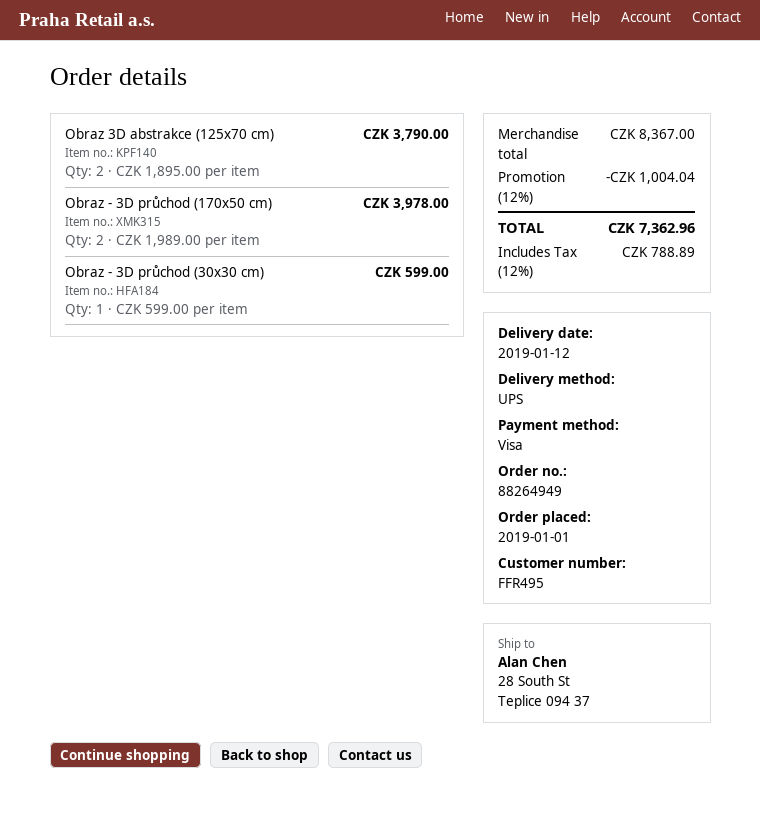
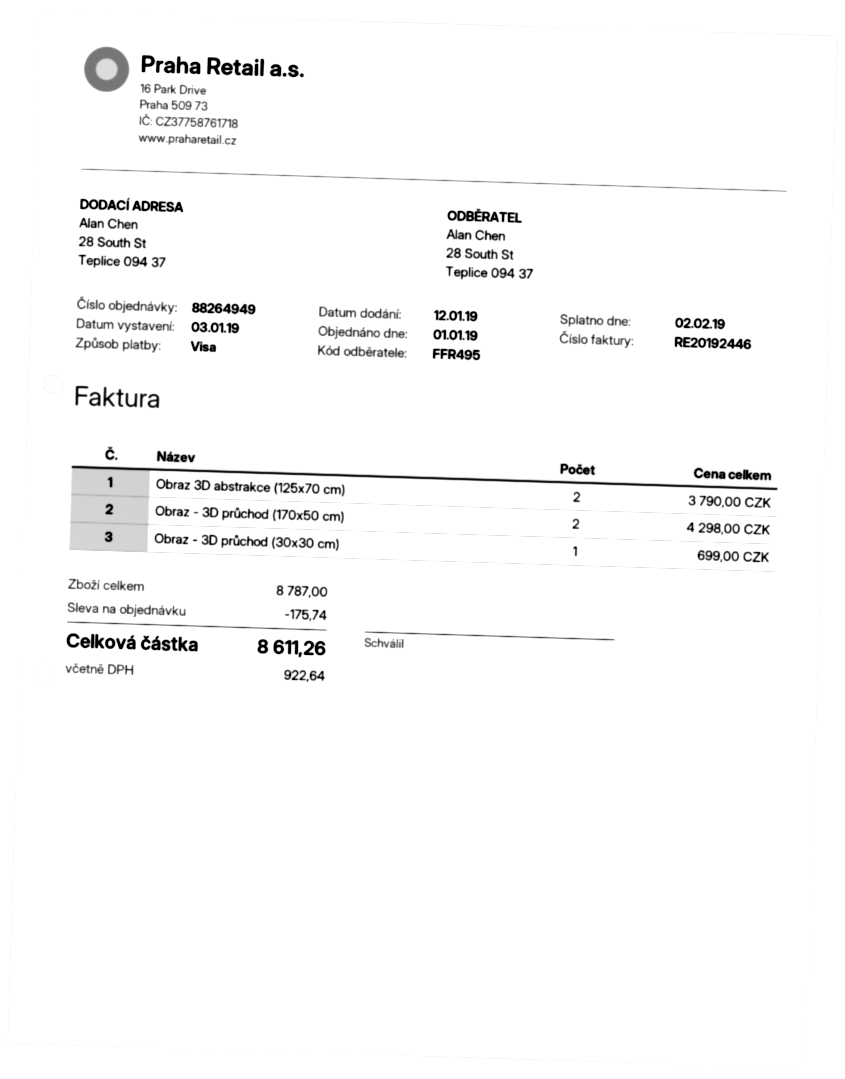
Obraz - 3D průchod (170x50 cm): 2 for 3978.00 -> 2 for 4298.00
Obraz - 3D průchod (30x30 cm): 1 for 599.00 -> 1 for 699.00
subtotal: 8367.00 -> 8787.00
discount: 1004.04 -> 175.74
tax: 788.89 -> 922.64
total: 7362.96 -> 8611.26

